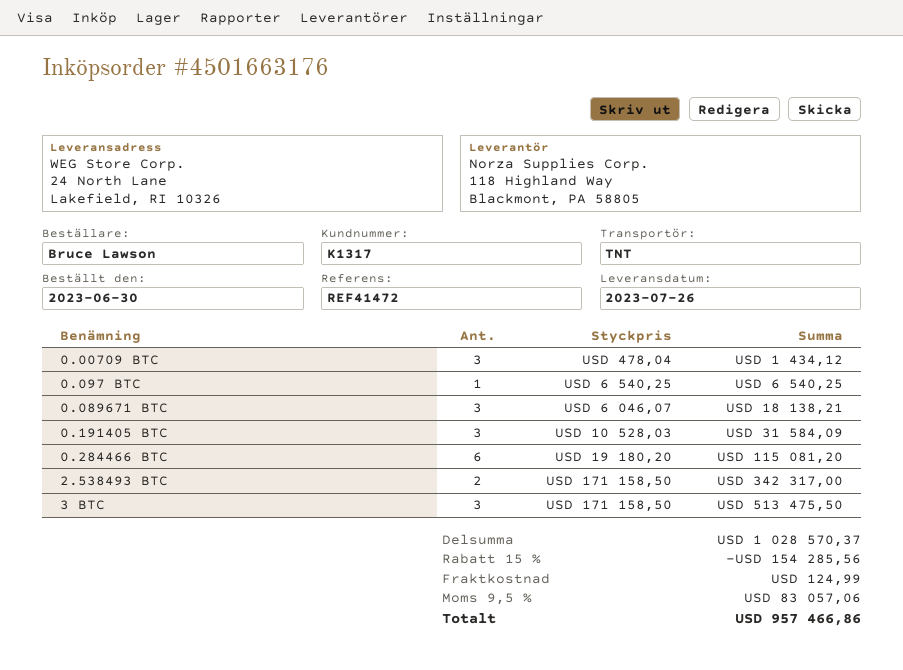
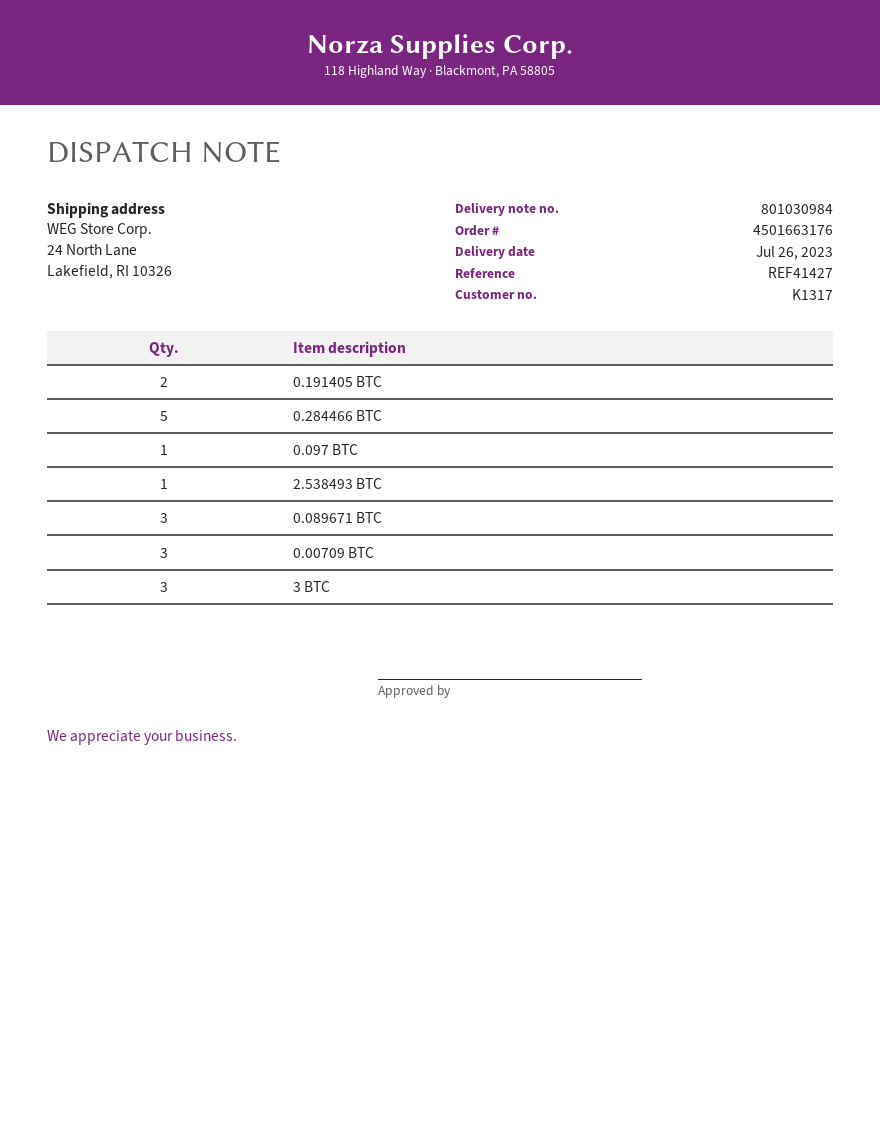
reference: REF41472 -> REF41427
0.191405 BTC: 3 -> 2
0.284466 BTC: 6 -> 5
2.538493 BTC: 2 -> 1

